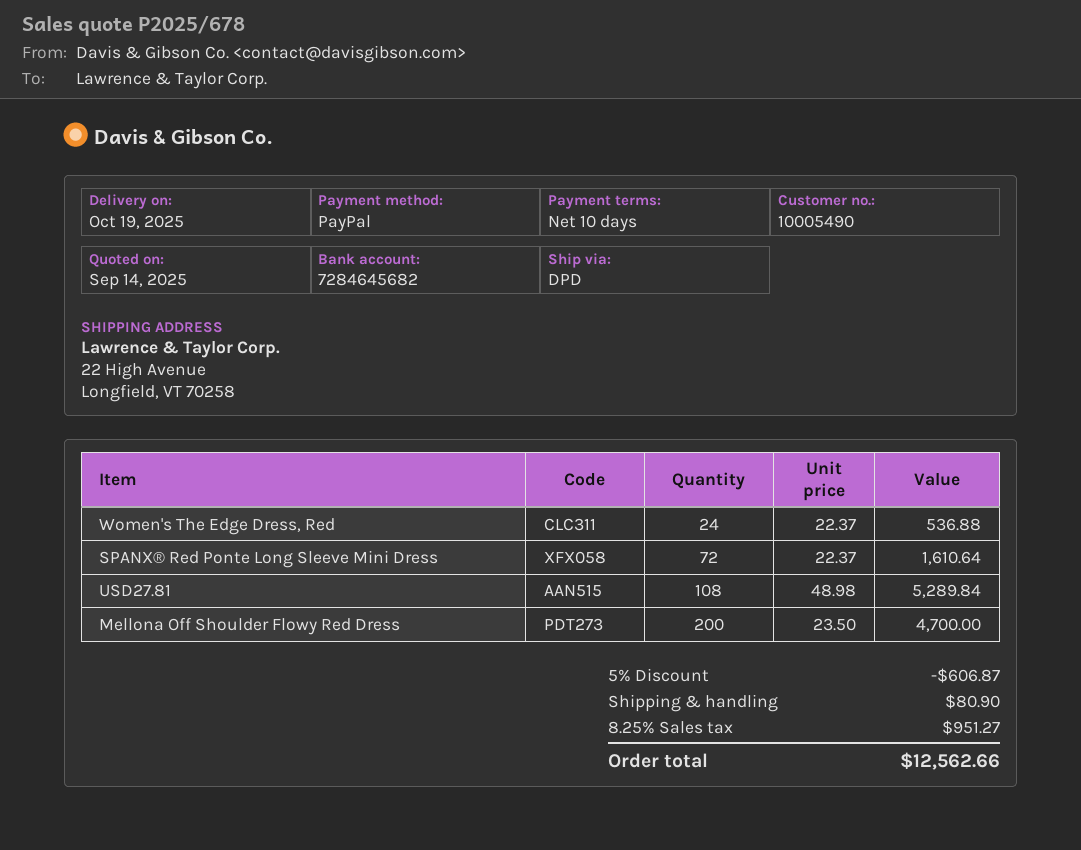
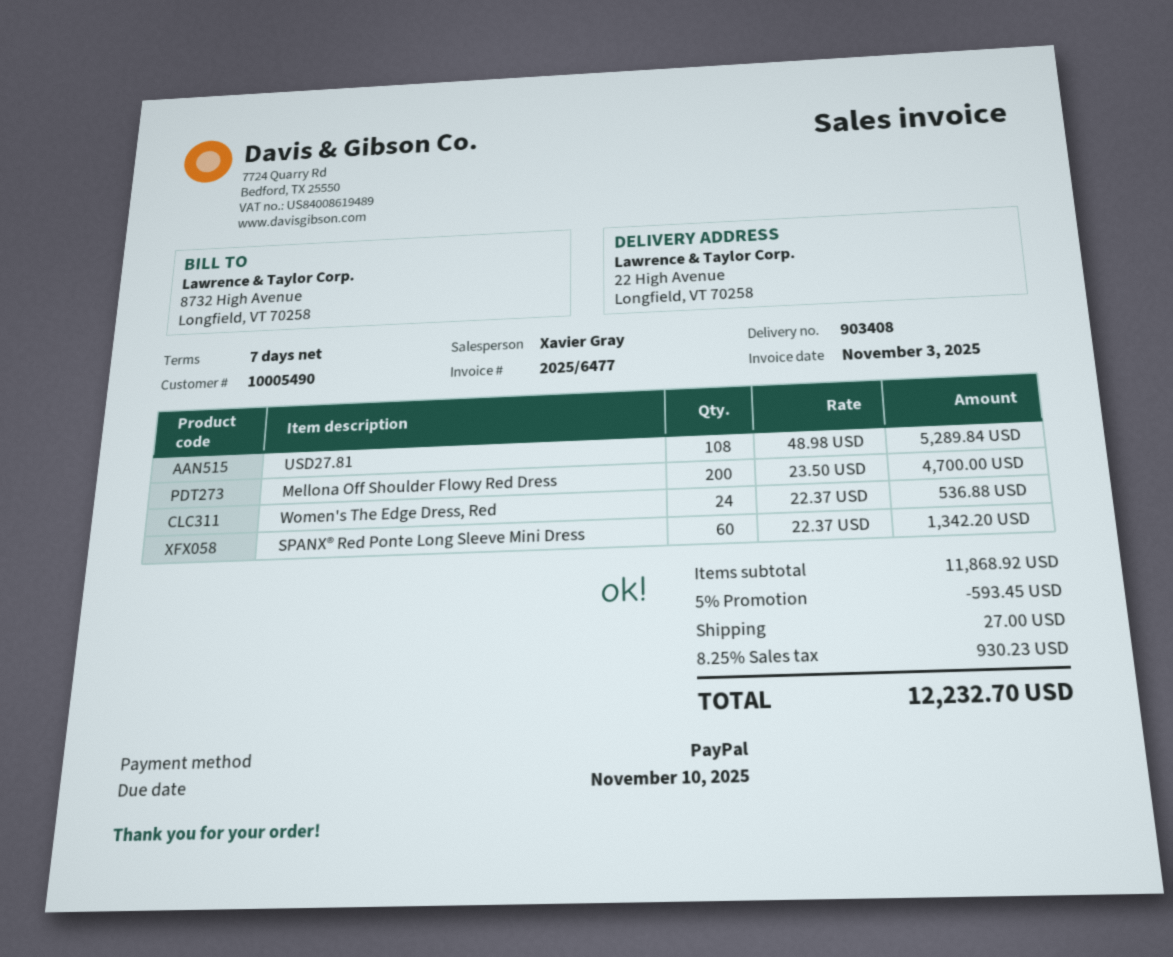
payment terms: 10 days -> 7 days
SPANX® Red Ponte Long Sleeve Mini Dress: 72 x 22.37 = 1610.64 -> 60 x 22.37 = 1342.20
discount: 5% = 606.87 -> 5% = 593.45
shipping: 80.90 -> 27.00
tax: 8.25% = 951.27 -> 8.25% = 930.23
total: 12562.66 -> 12232.70

